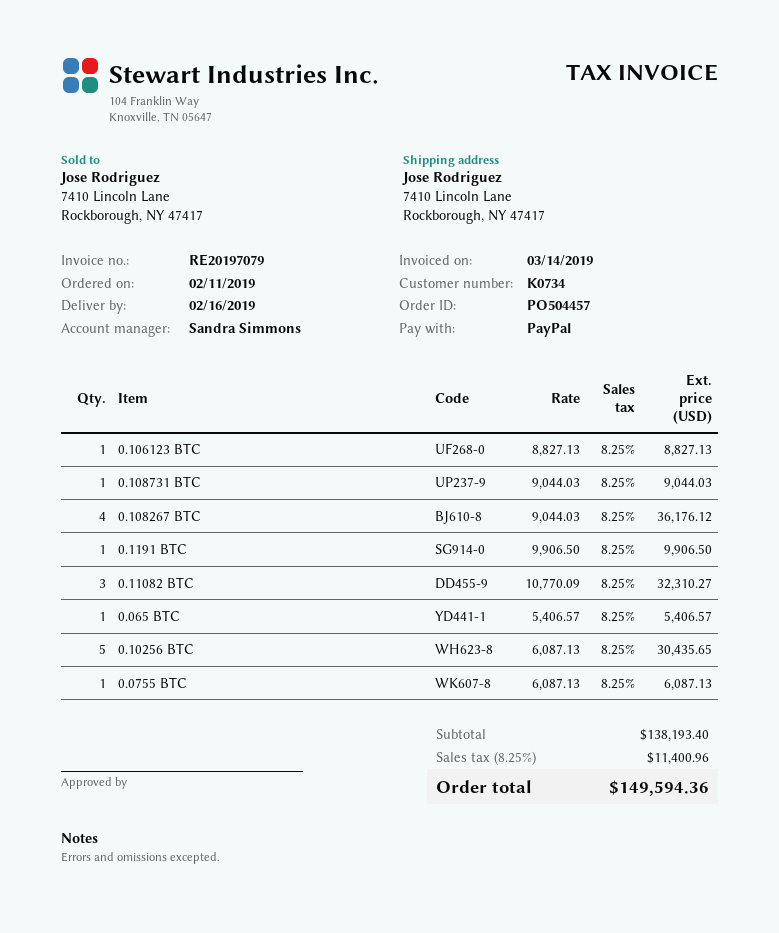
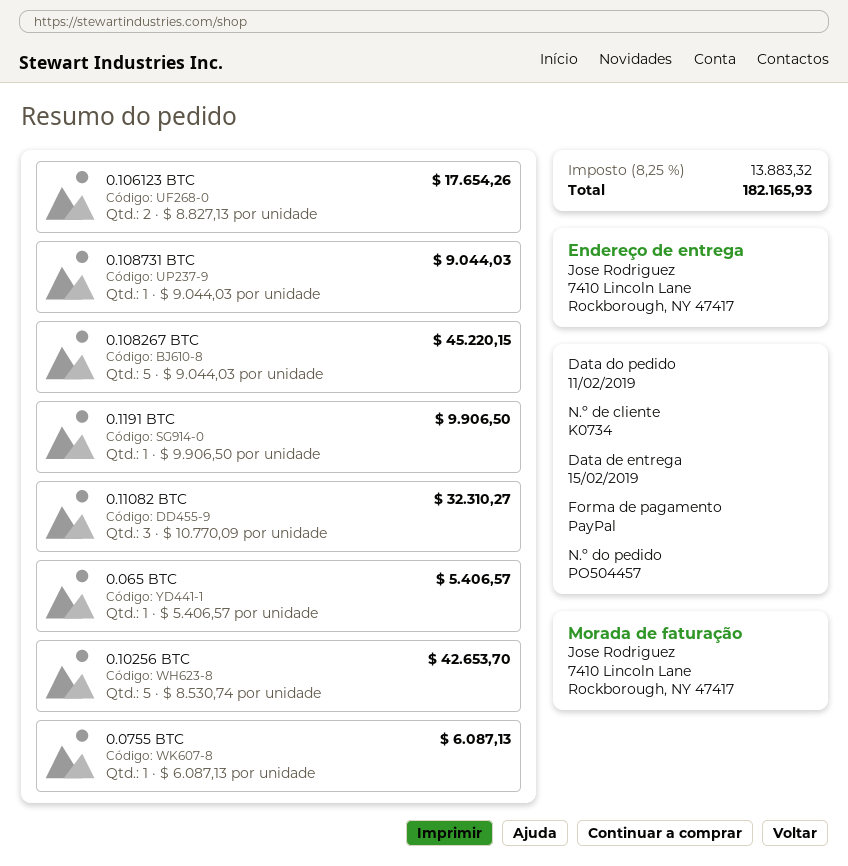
delivery date: 2019-02-16 -> 2019-02-15
0.106123 BTC: 1 x 8827.13 = 8827.13 -> 2 x 8827.13 = 17654.26
0.108267 BTC: 4 x 9044.03 = 36176.12 -> 5 x 9044.03 = 45220.15
0.10256 BTC: 5 x 6087.13 = 30435.65 -> 5 x 8530.74 = 42653.70
tax: 8.25% = 11400.96 -> 8.25% = 13883.32
total: 149594.36 -> 182165.93

